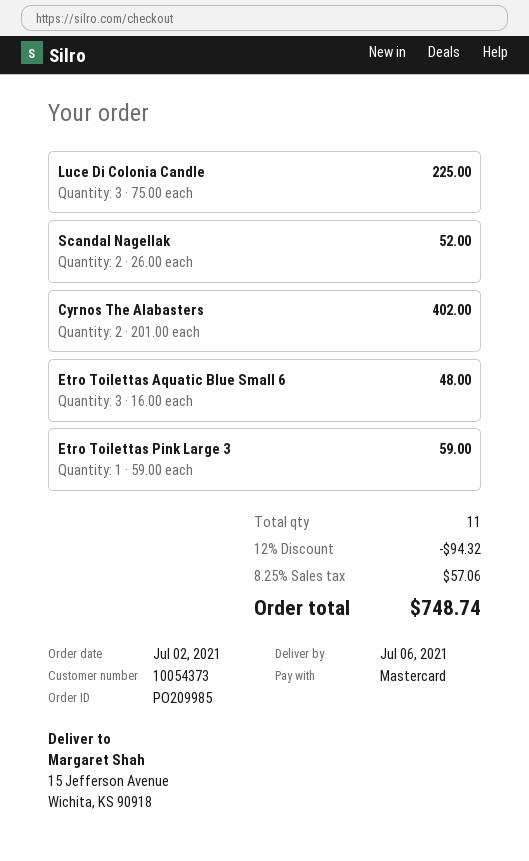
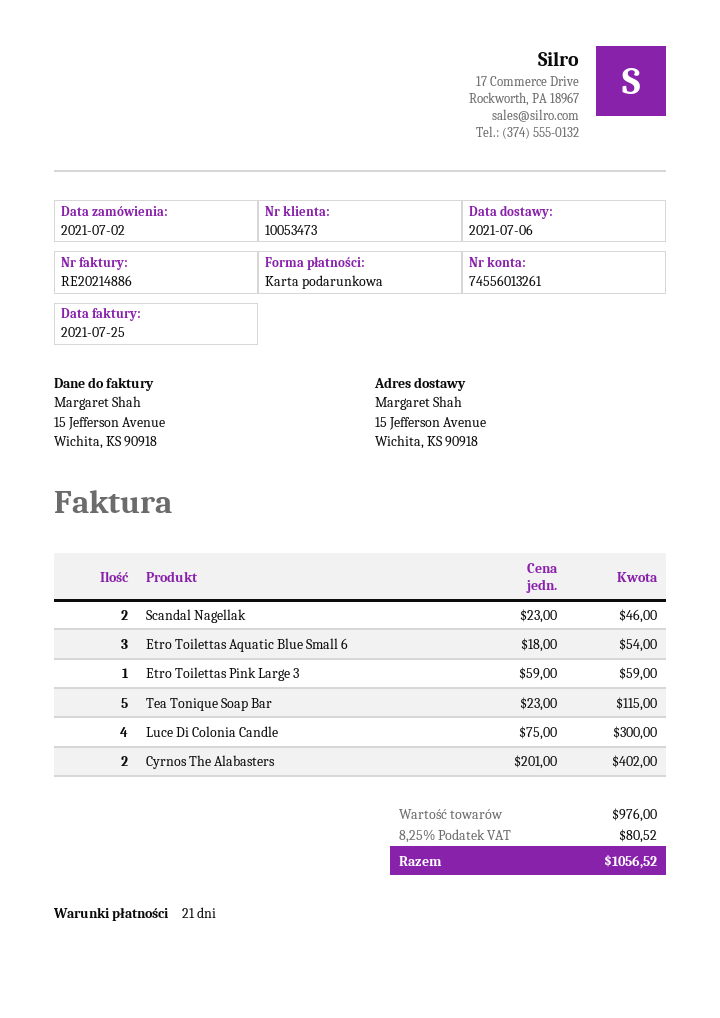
customer number: 10054373 -> 10053473
payment method: Mastercard -> gift card
Luce Di Colonia Candle: 3 x 75.00 = 225.00 -> 4 x 75.00 = 300.00
Scandal Nagellak: 2 x 26.00 = 52.00 -> 2 x 23.00 = 46.00
Etro Toilettas Aquatic Blue Small 6: 3 x 16.00 = 48.00 -> 3 x 18.00 = 54.00
Tea Tonique Soap Bar: none -> 5 x 23.00 = 115.00
discount: 12% = 94.32 -> none
tax: 8.25% = 57.06 -> 8.25% = 80.52
total: 748.74 -> 1056.52

